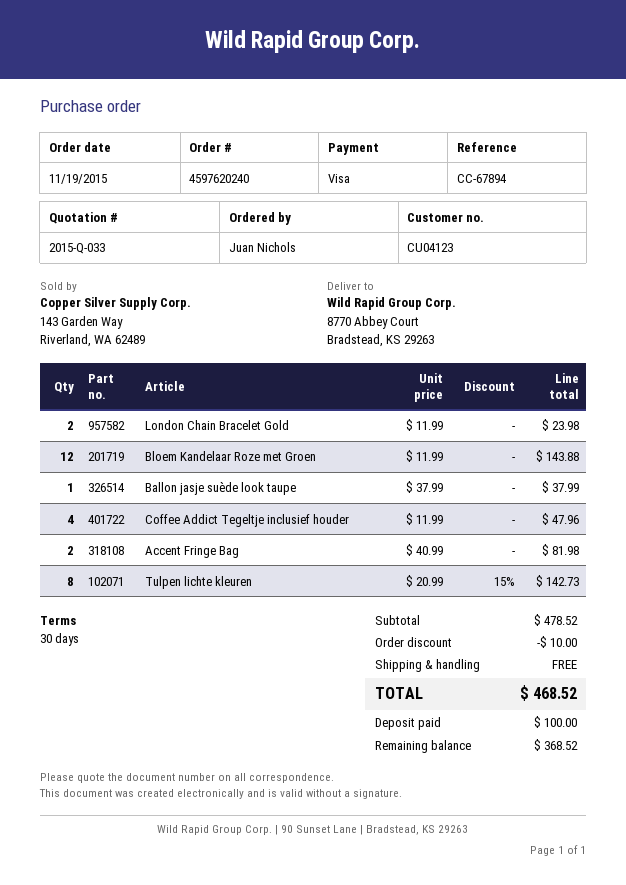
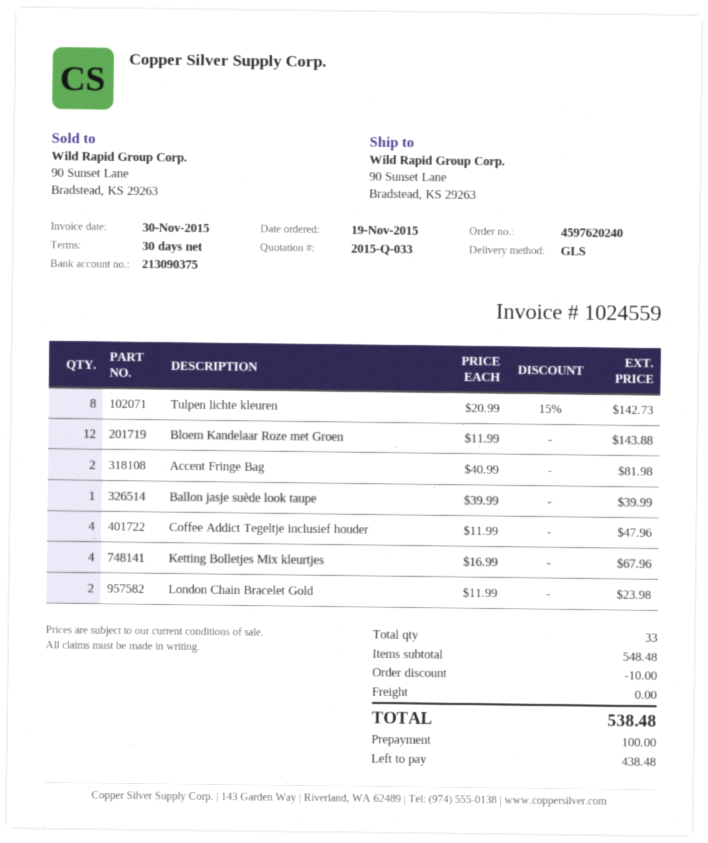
ship to: 8770 Abbey Court, Bradstead, KS 29263 -> 90 Sunset Lane, Bradstead, KS 29263
Ballon jasje suède look taupe: 1 x 37.99 = 37.99 -> 1 x 39.99 = 39.99
Ketting Bolletjes Mix kleurtjes: none -> 4 x 16.99 = 67.96
subtotal: 478.52 -> 548.48
total: 468.52 -> 538.48
balance: 368.52 -> 438.48

